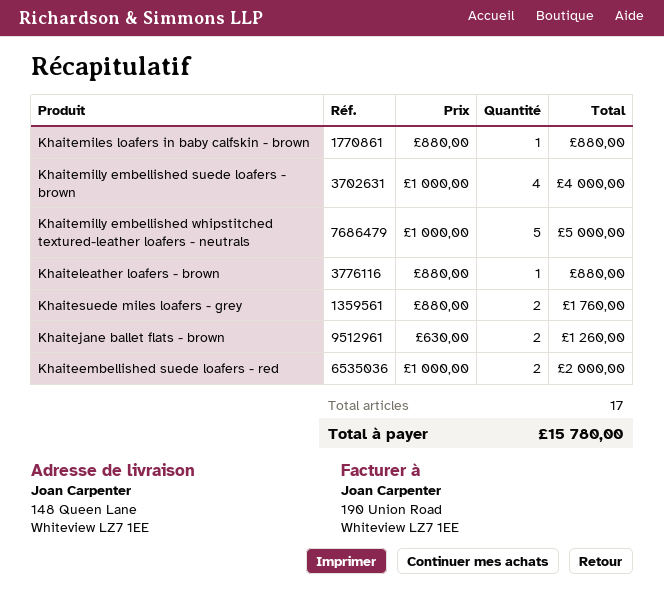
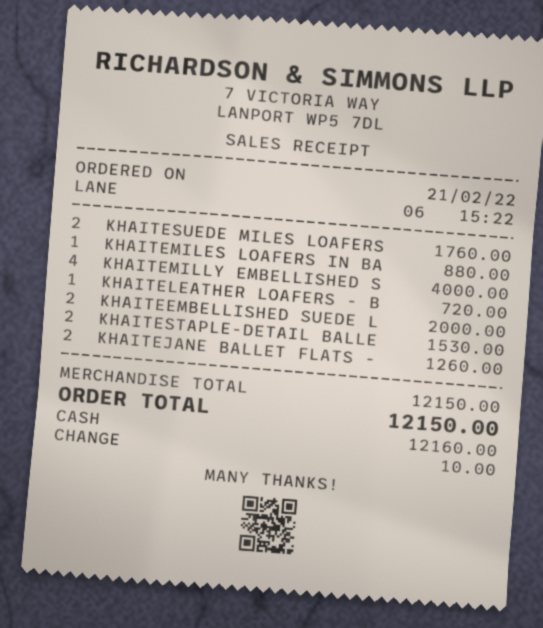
Khaitemilly embellished whipstitched textured-leather loafers - neutrals: 5 for 5000.00 -> none
Khaiteleather loafers - brown: 1 for 880.00 -> 1 for 720.00
KHAITESTAPLE-DETAIL BALLE: none -> 2 for 1530.00
total: 15780.00 -> 12150.00

